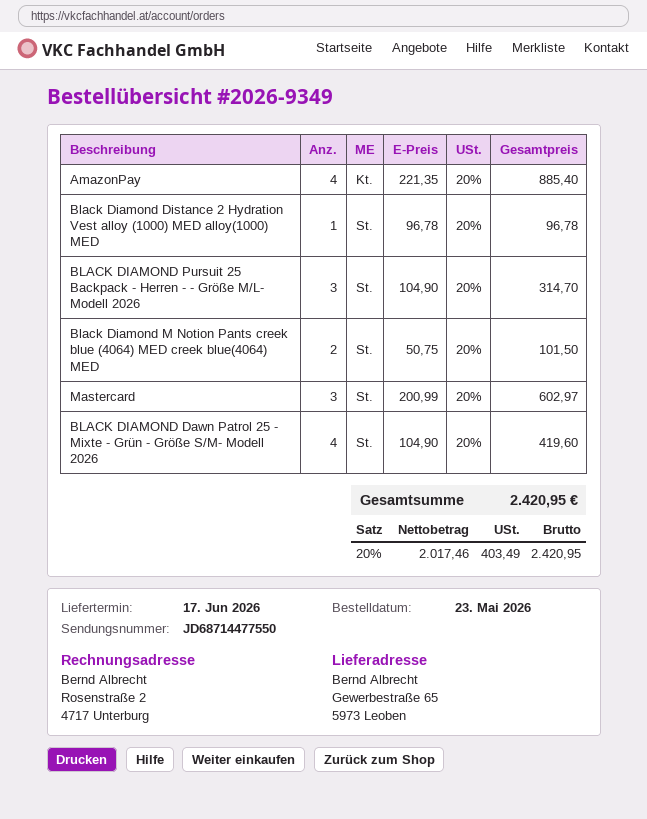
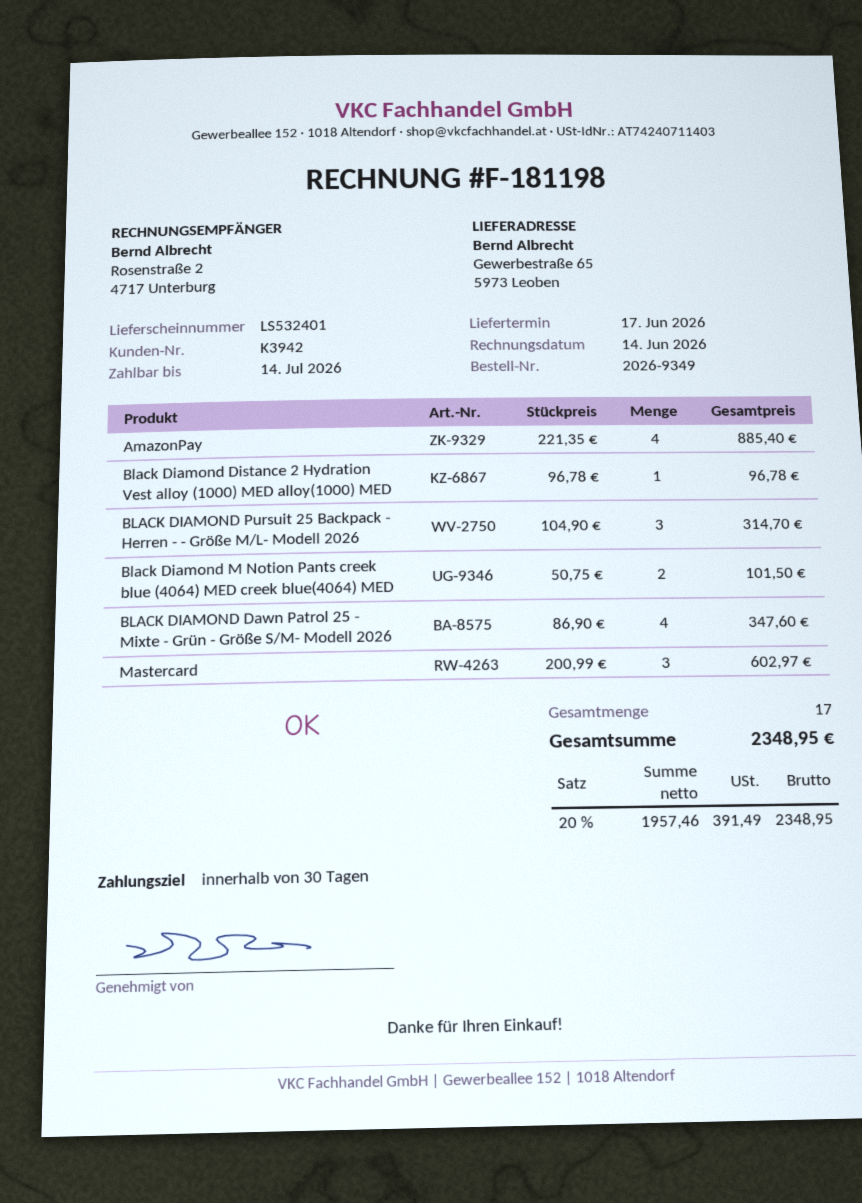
BLACK DIAMOND Dawn Patrol 25 - Mixte - Grün - Größe S/M- Modell 2026: 4 x 104.90 = 419.60 -> 4 x 86.90 = 347.60
net: 2017.46 -> 1957.46
tax: 20% = 403.49 -> 20% = 391.49
total: 2420.95 -> 2348.95

